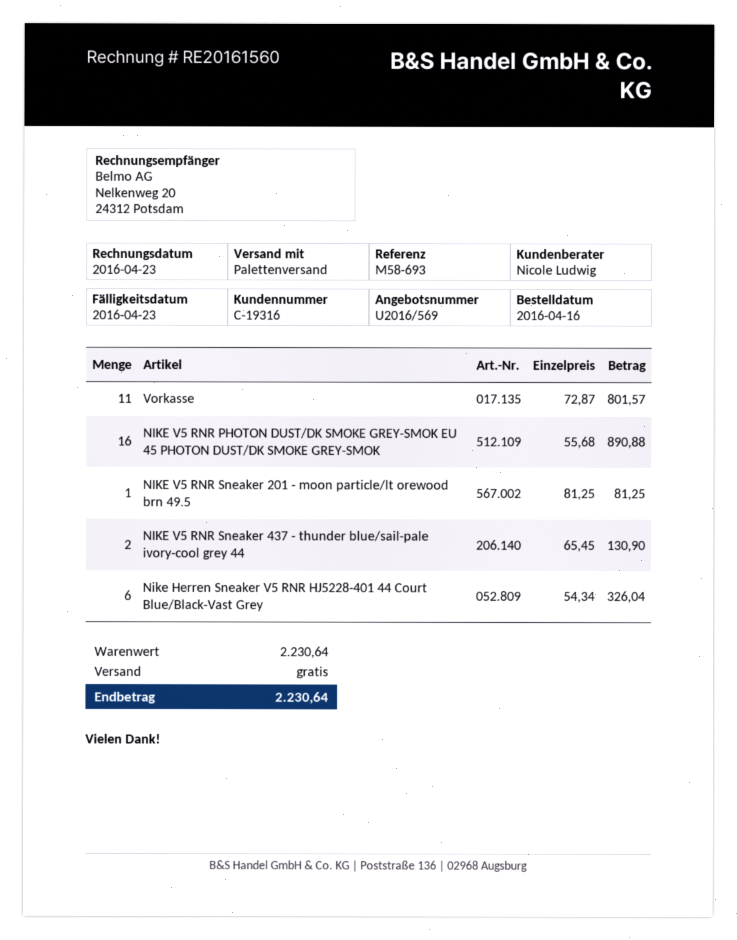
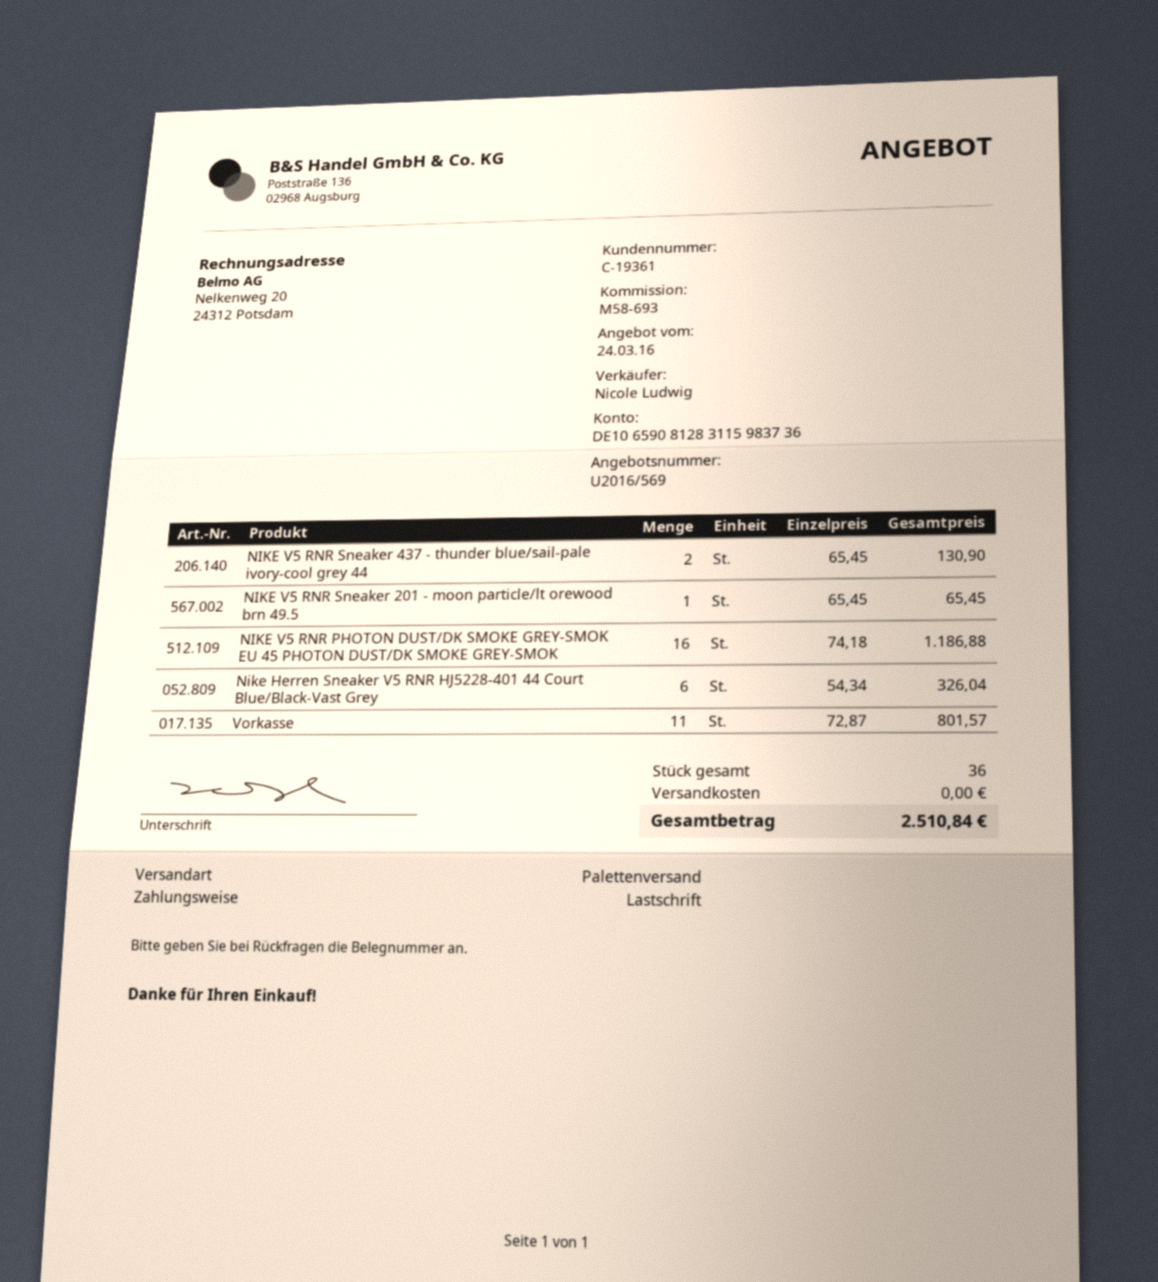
customer number: C-19316 -> C-19361
NIKE V5 RNR PHOTON DUST/DK SMOKE GREY-SMOK EU 45 PHOTON DUST/DK SMOKE GREY-SMOK: 16 x 55.68 = 890.88 -> 16 x 74.18 = 1186.88
NIKE V5 RNR Sneaker 201 - moon particle/lt orewood brn 49.5: 1 x 81.25 = 81.25 -> 1 x 65.45 = 65.45
total: 2230.64 -> 2510.84

